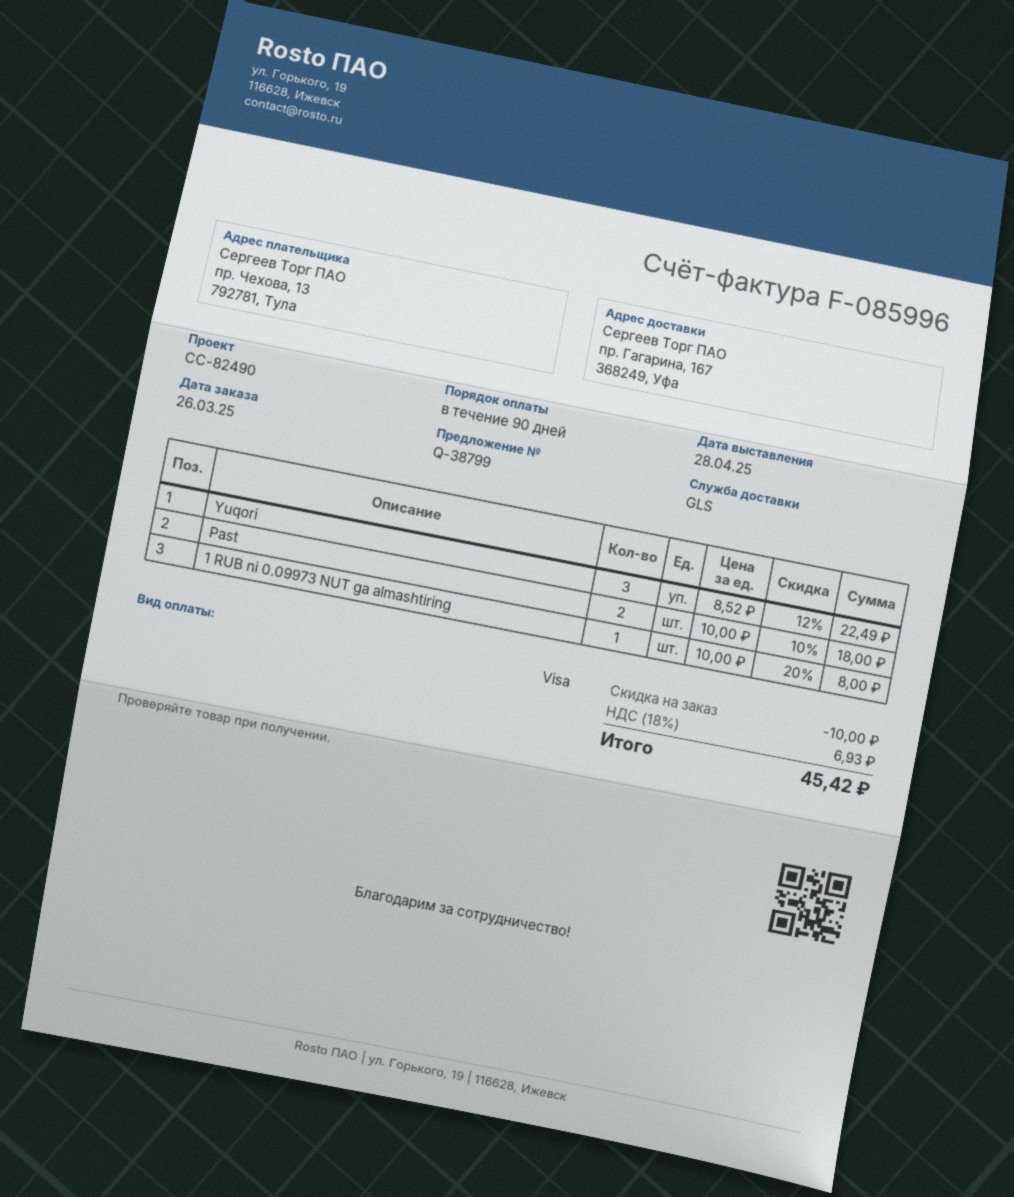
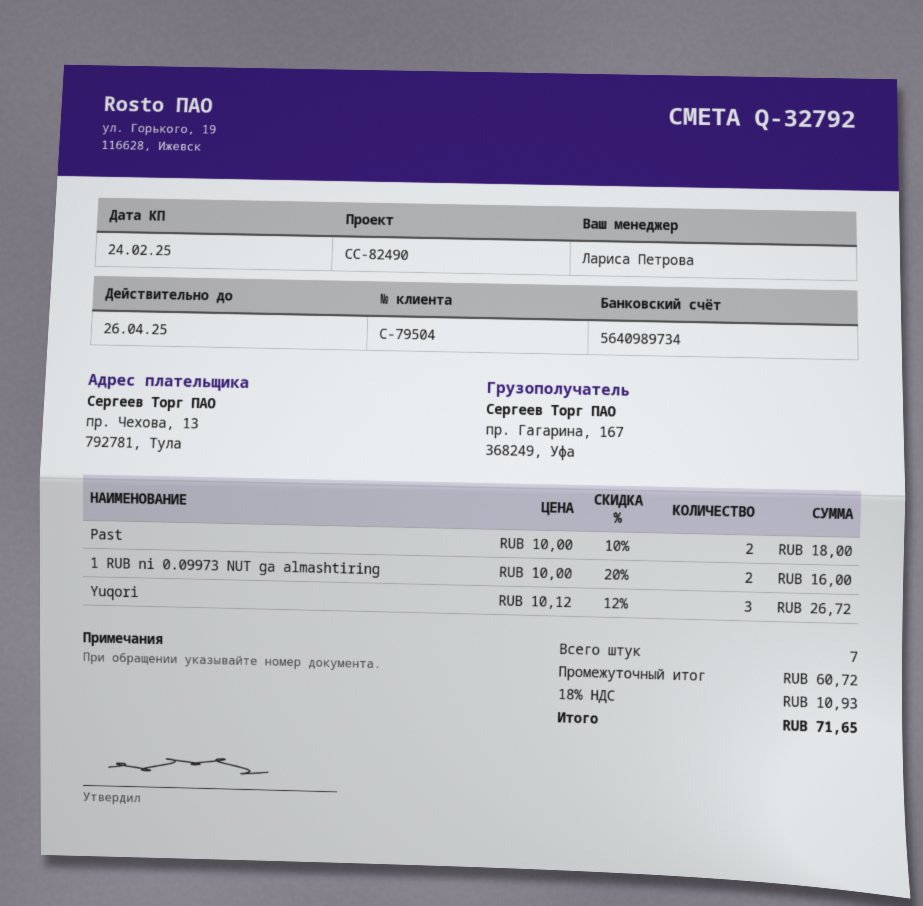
quote number: Q-38799 -> Q-32792
Yuqori: 3 x 8.52 - 12% = 22.49 -> 3 x 10.12 - 12% = 26.72
1 RUB ni 0.09973 NUT ga almashtiring: 1 x 10.00 - 20% = 8.00 -> 2 x 10.00 - 20% = 16.00
discount: 10.00 -> none
tax: 18% = 6.93 -> 18% = 10.93
total: 45.42 -> 71.65

